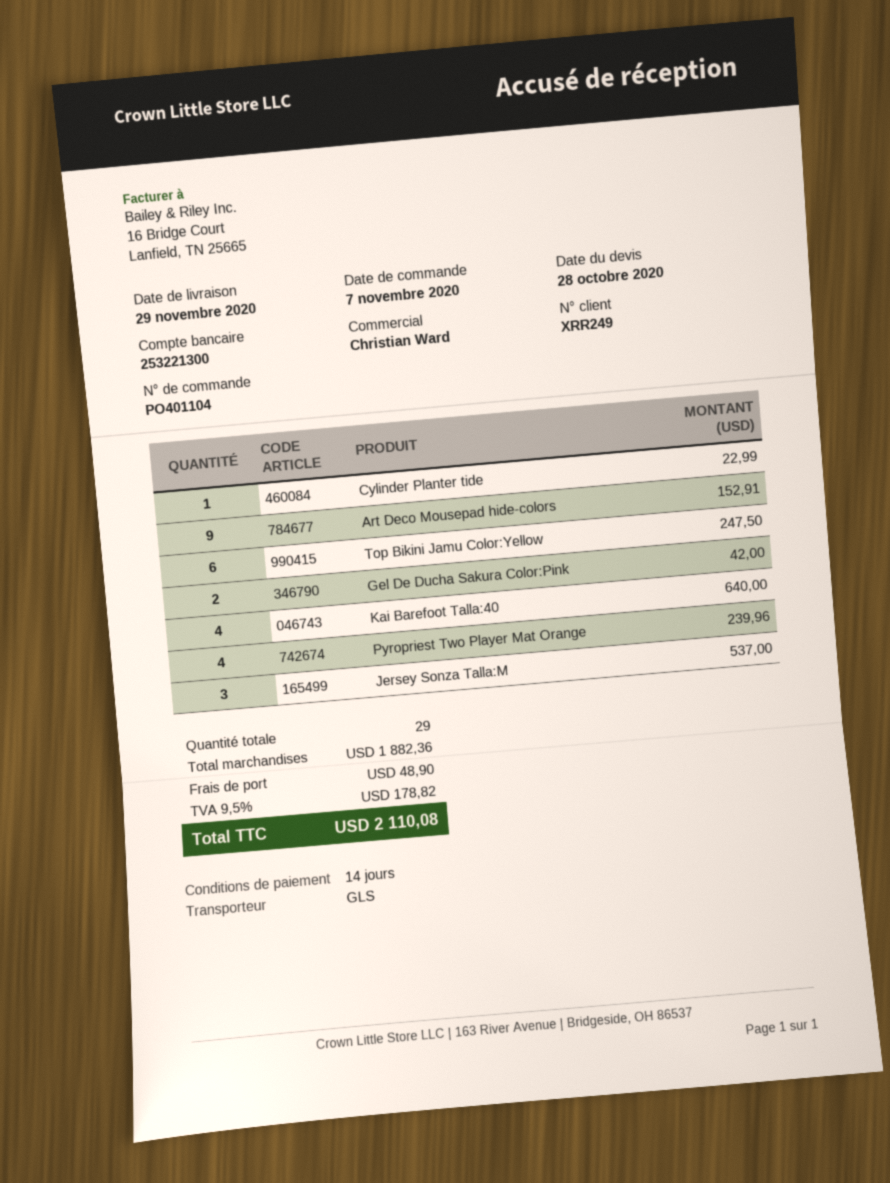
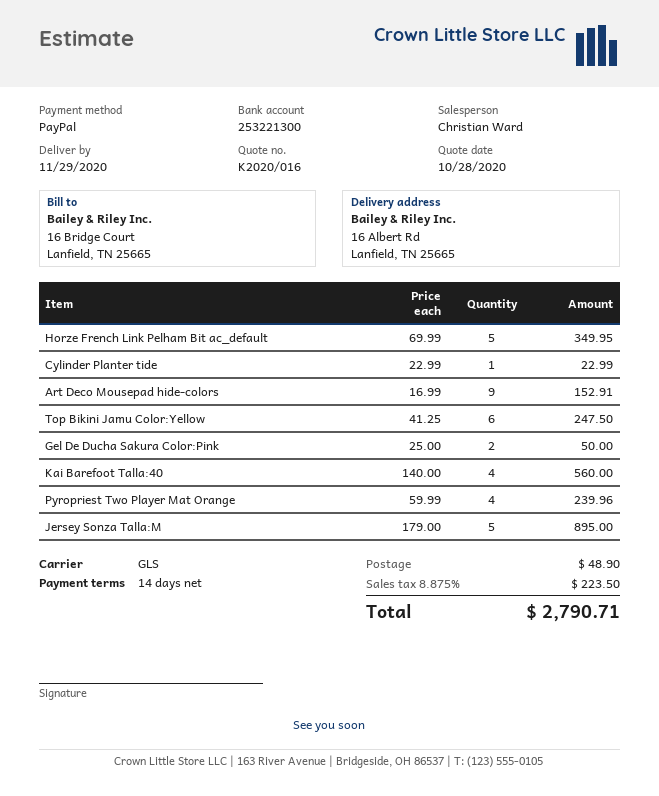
Gel De Ducha Sakura Color:Pink: 2 for 42.00 -> 2 for 50.00
Kai Barefoot Talla:40: 4 for 640.00 -> 4 for 560.00
Jersey Sonza Talla:M: 3 for 537.00 -> 5 for 895.00
Horze French Link Pelham Bit ac_default: none -> 5 for 349.95
tax: 9.5% = 178.82 -> 8.875% = 223.50
total: 2110.08 -> 2790.71

